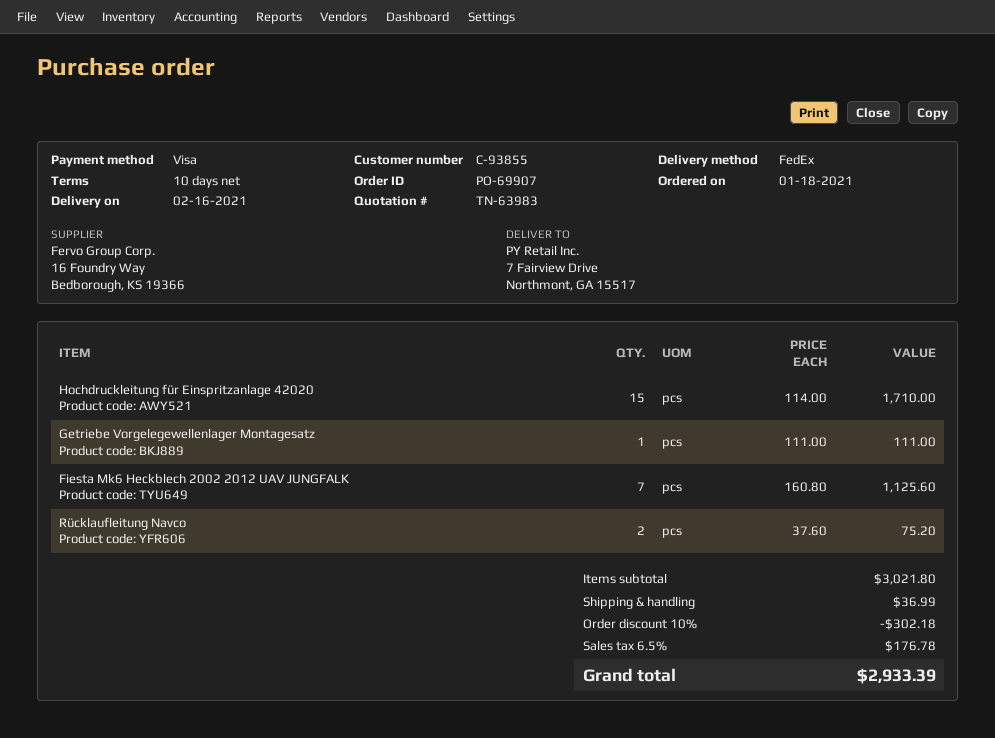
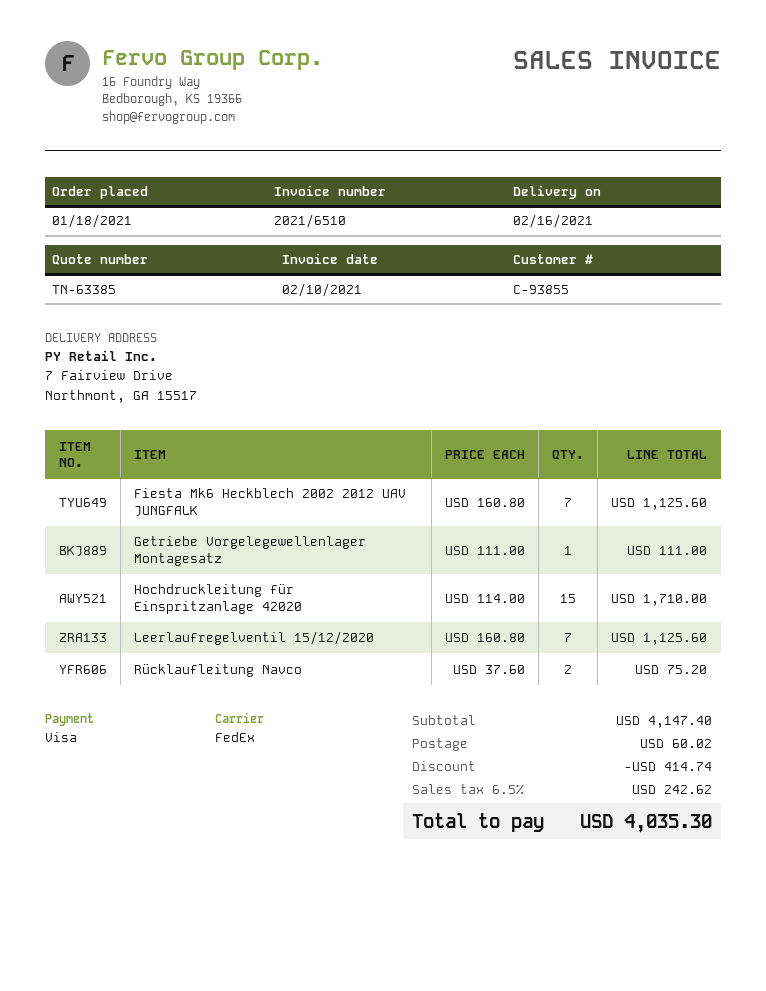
quote number: TN-63983 -> TN-63385
Leerlaufregelventil 15/12/2020: none -> 7 x 160.80 = 1125.60
subtotal: 3021.80 -> 4147.40
discount: 302.18 -> 414.74
shipping: 36.99 -> 60.02
tax: 6.5% = 176.78 -> 6.5% = 242.62
total: 2933.39 -> 4035.30

